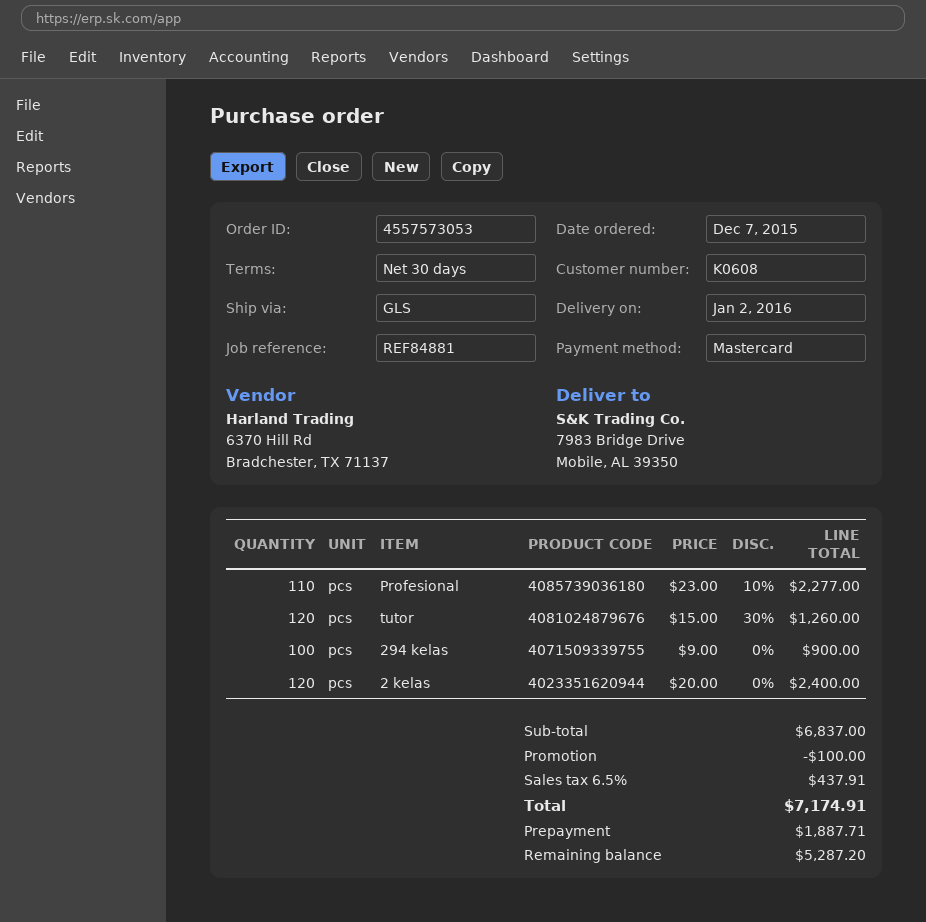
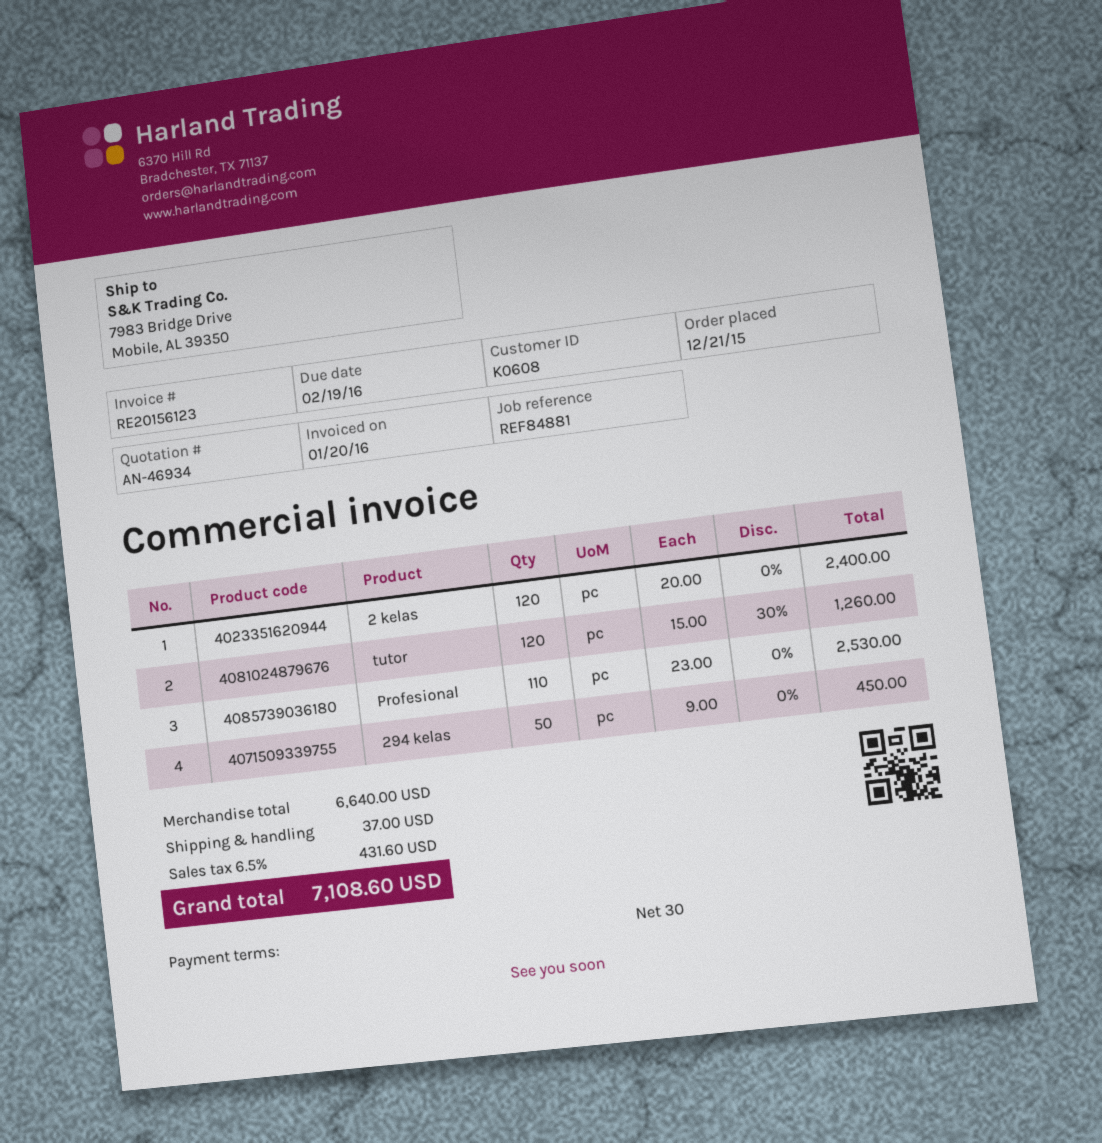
order date: 2015-12-07 -> 2015-12-21
Profesional: 110 x 23.00 - 10% = 2277.00 -> 110 x 23.00 = 2530.00
294 kelas: 100 x 9.00 = 900.00 -> 50 x 9.00 = 450.00
subtotal: 6837.00 -> 6640.00
discount: 100.00 -> none
shipping: none -> 37.00
tax: 6.5% = 437.91 -> 6.5% = 431.60
total: 7174.91 -> 7108.60

